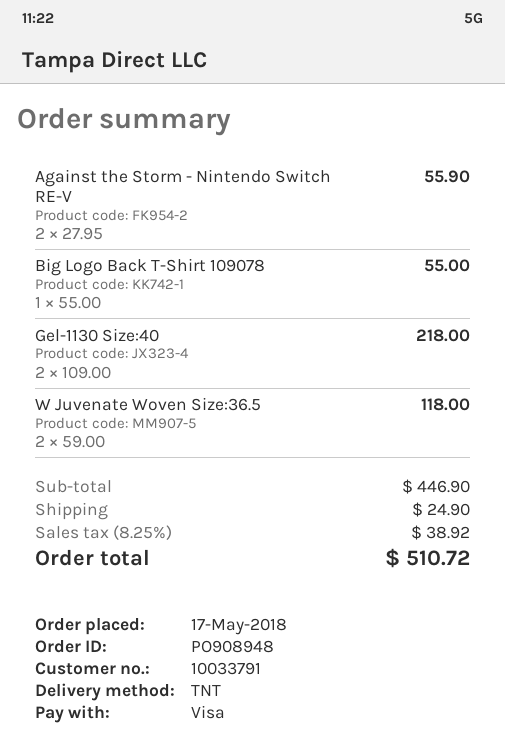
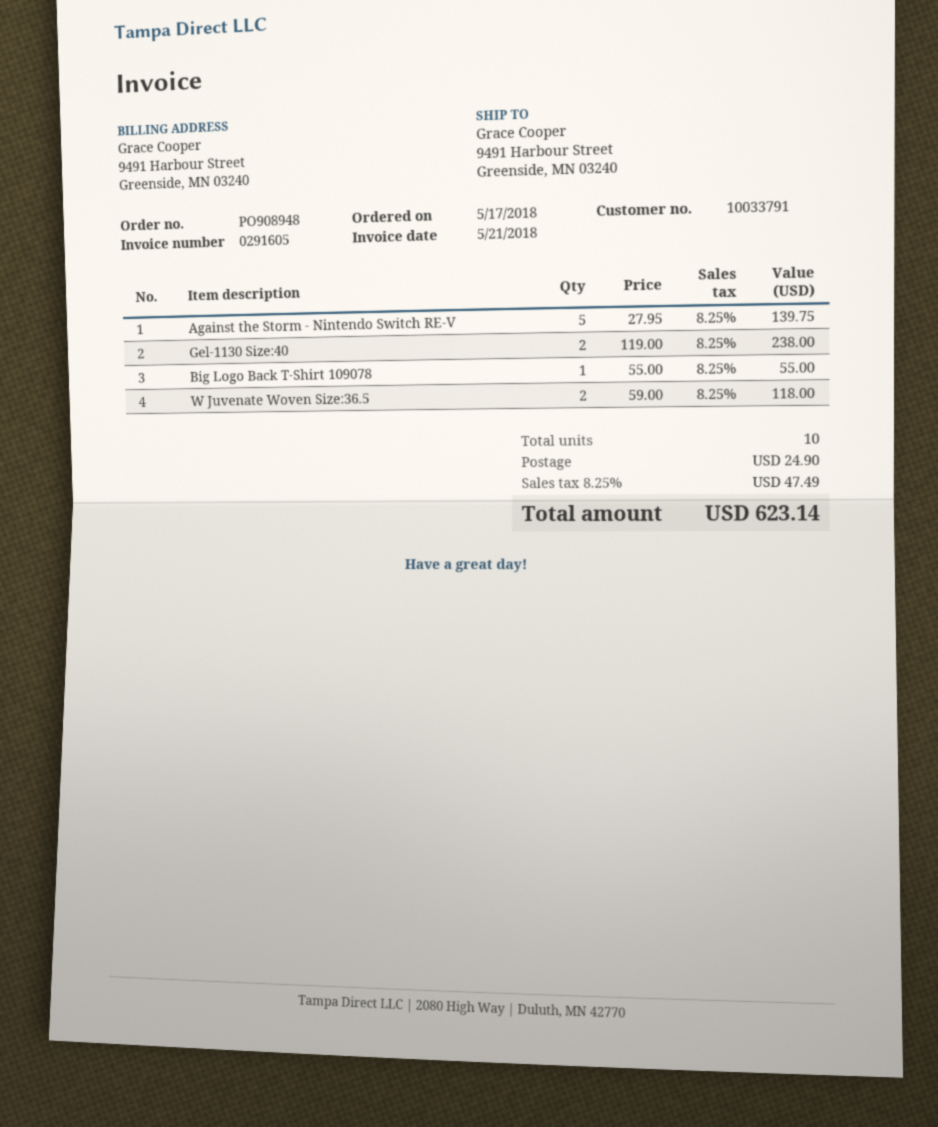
Against the Storm - Nintendo Switch RE-V: 2 x 27.95 = 55.90 -> 5 x 27.95 = 139.75
Gel-1130 Size:40: 2 x 109.00 = 218.00 -> 2 x 119.00 = 238.00
tax: 8.25% = 38.92 -> 8.25% = 47.49
total: 510.72 -> 623.14

